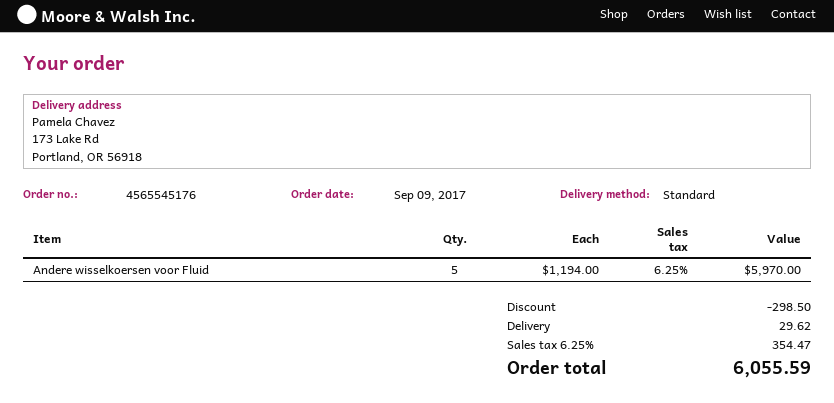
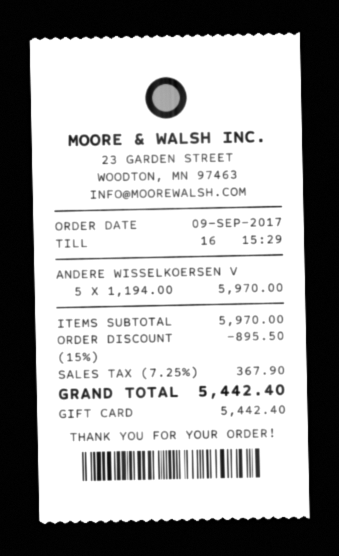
discount: 298.50 -> 895.50
shipping: 29.62 -> none
tax: 6.25% = 354.47 -> 7.25% = 367.90
total: 6055.59 -> 5442.40

